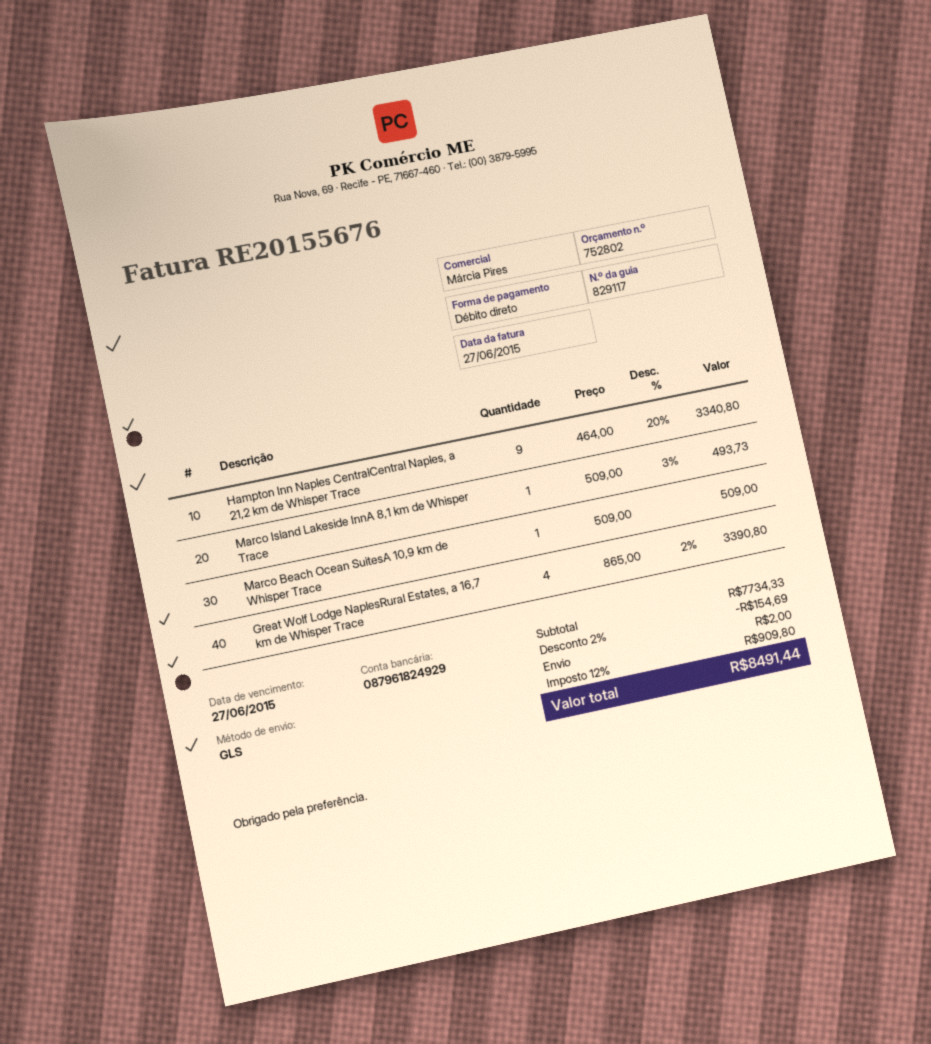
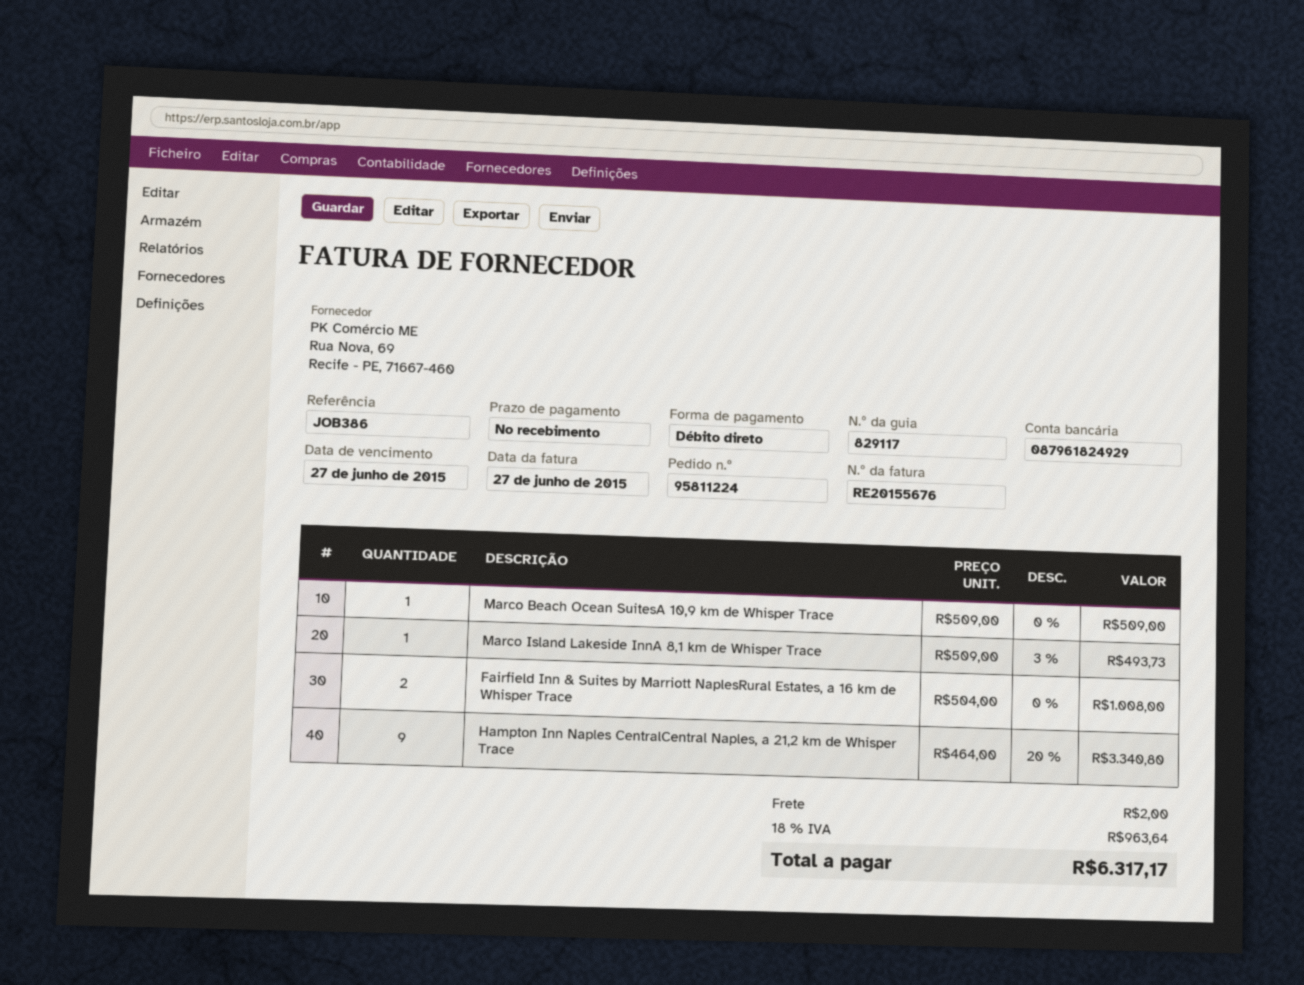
Great Wolf Lodge NaplesRural Estates, a 16,7 km de Whisper Trace: 4 x 865.00 - 2% = 3390.80 -> none
Fairfield Inn & Suites by Marriott NaplesRural Estates, a 16 km de Whisper Trace: none -> 2 x 504.00 = 1008.00
discount: 2% = 154.69 -> none
tax: 12% = 909.80 -> 18% = 963.64
total: 8491.44 -> 6317.17

